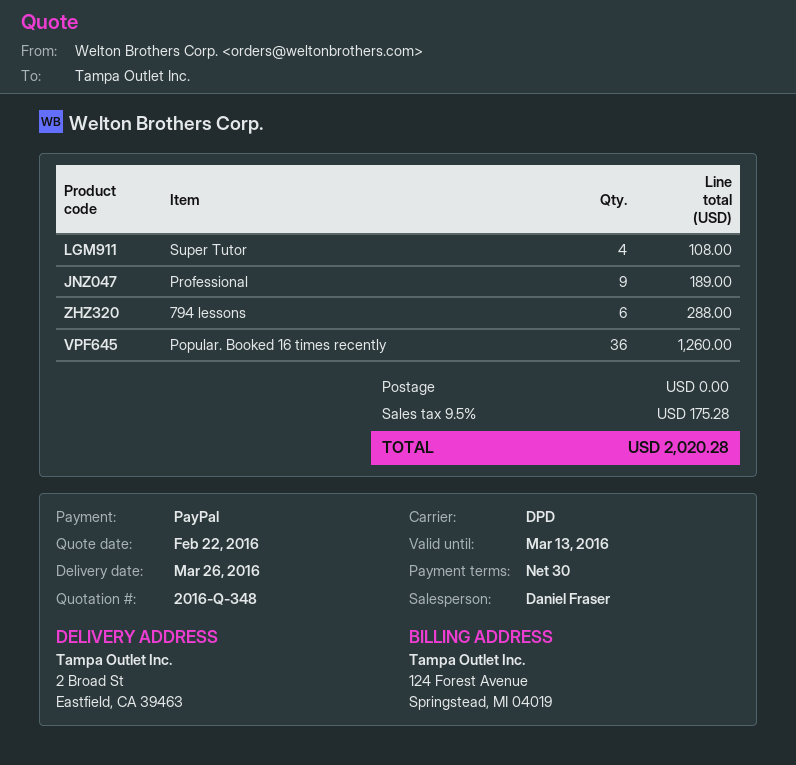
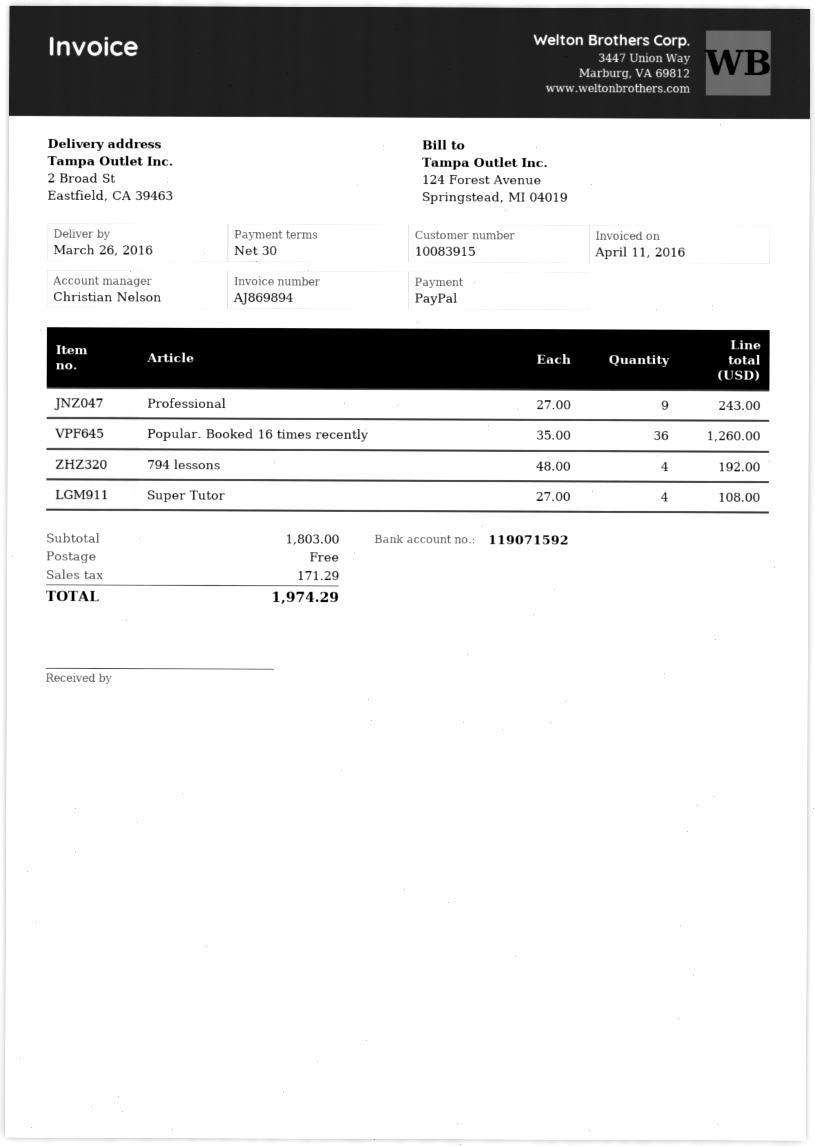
sales rep: Daniel Fraser -> Christian Nelson
Professional: 9 for 189.00 -> 9 for 243.00
794 lessons: 6 for 288.00 -> 4 for 192.00
tax: 175.28 -> 171.29
total: 2020.28 -> 1974.29

